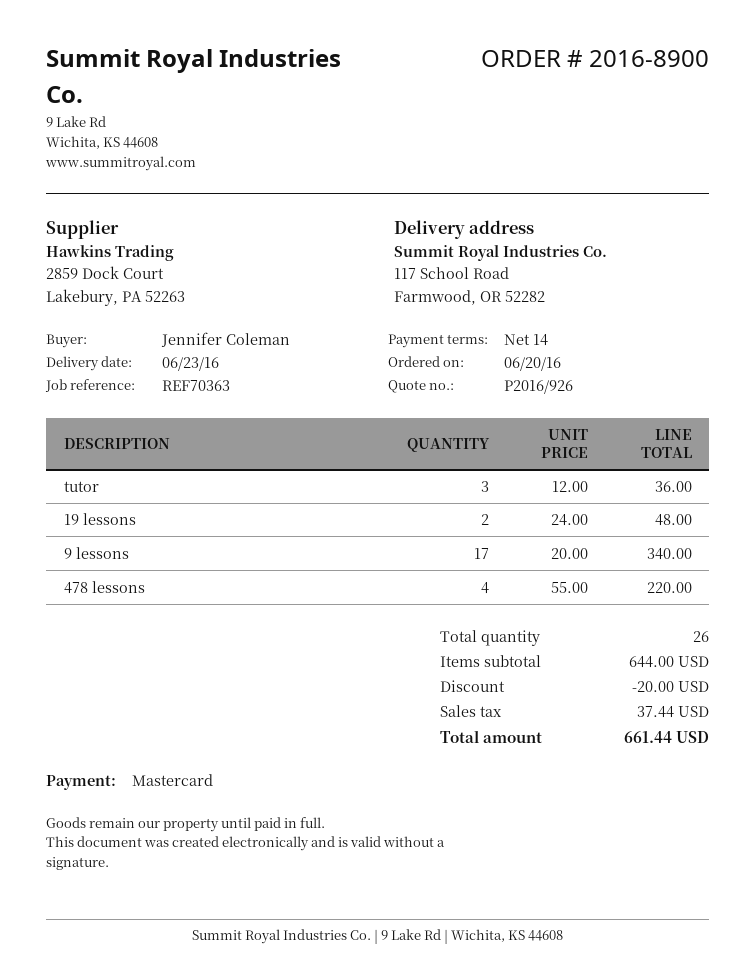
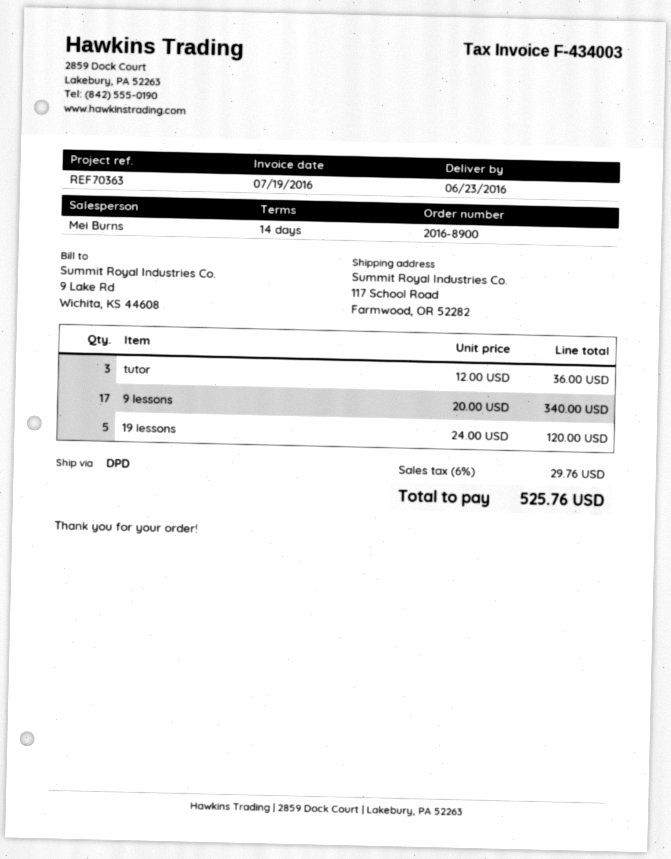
19 lessons: 2 x 24.00 = 48.00 -> 5 x 24.00 = 120.00
478 lessons: 4 x 55.00 = 220.00 -> none
discount: 20.00 -> none
tax: 37.44 -> 29.76
total: 661.44 -> 525.76

